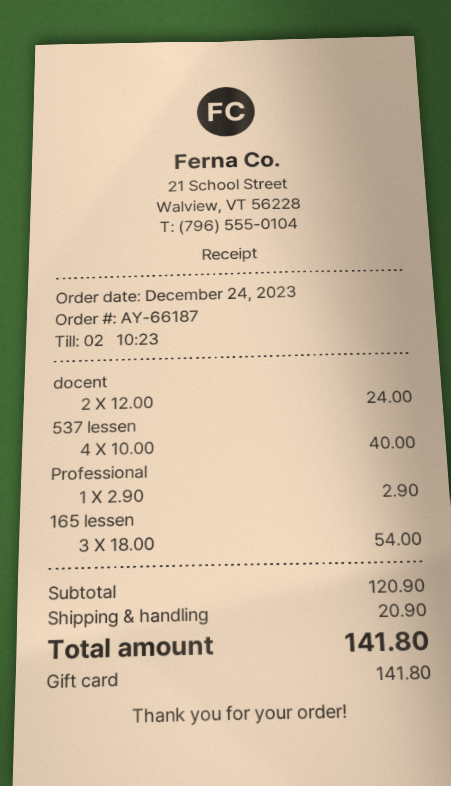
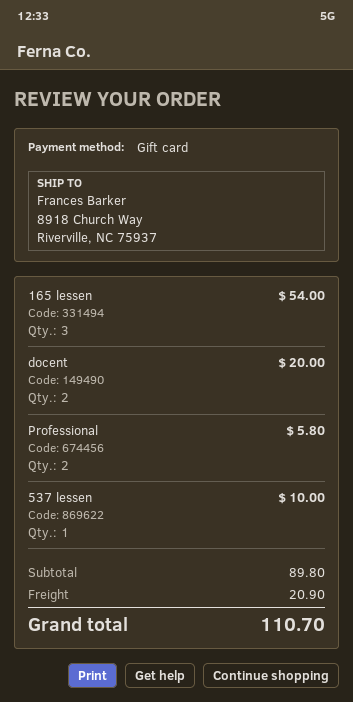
docent: 2 for 24.00 -> 2 for 20.00
537 lessen: 4 for 40.00 -> 1 for 10.00
Professional: 1 for 2.90 -> 2 for 5.80
subtotal: 120.90 -> 89.80
total: 141.80 -> 110.70

